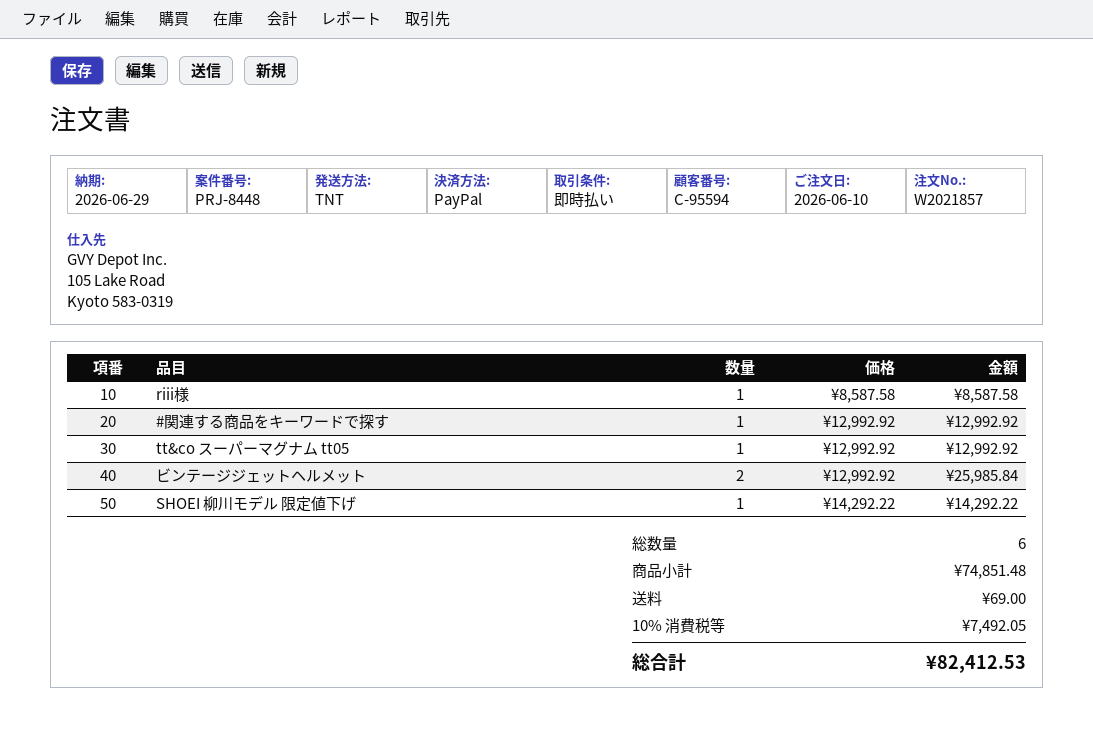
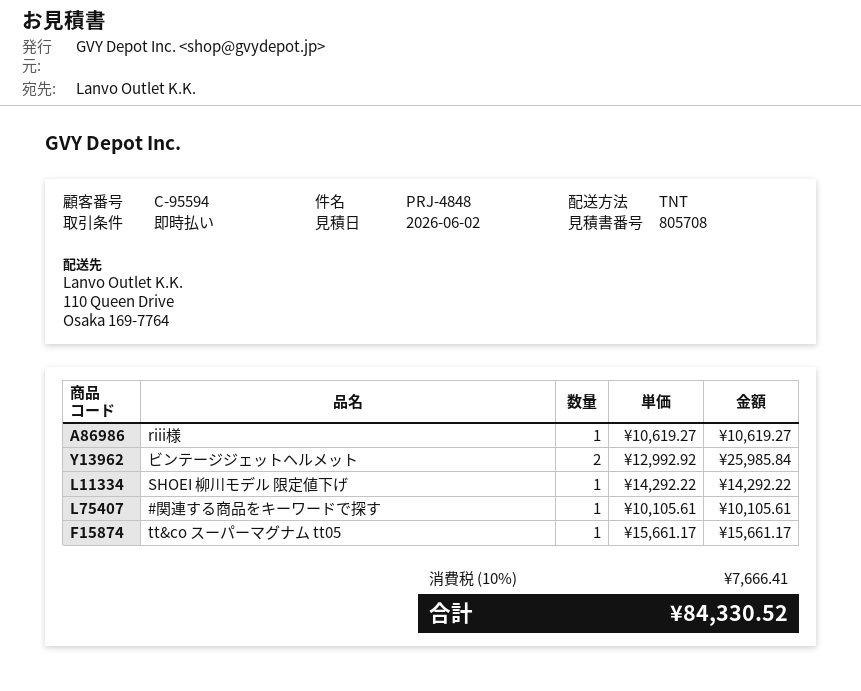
reference: PRJ-8448 -> PRJ-4848
riii様: 1 x 8587.58 = 8587.58 -> 1 x 10619.27 = 10619.27
#関連する商品をキーワードで探す: 1 x 12992.92 = 12992.92 -> 1 x 10105.61 = 10105.61
tt&co スーパーマグナム tt05: 1 x 12992.92 = 12992.92 -> 1 x 15661.17 = 15661.17
shipping: 69.00 -> none
tax: 10% = 7492.05 -> 10% = 7666.41
total: 82412.53 -> 84330.52

